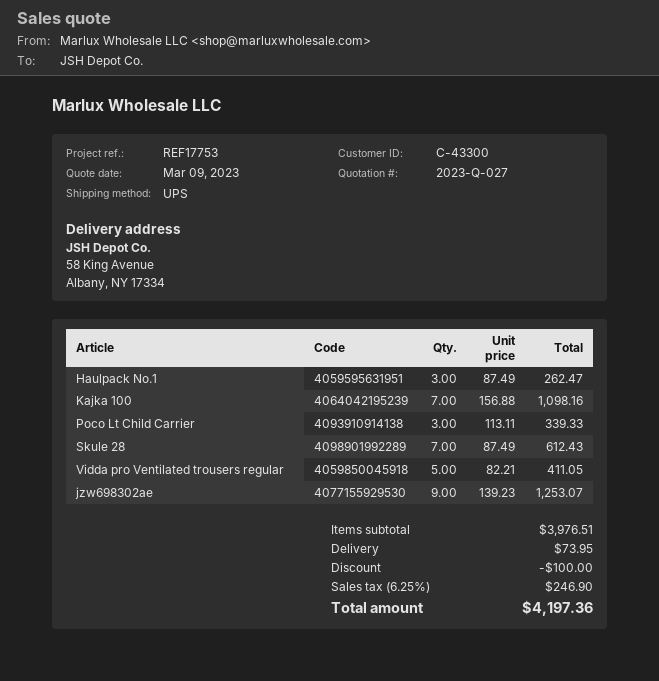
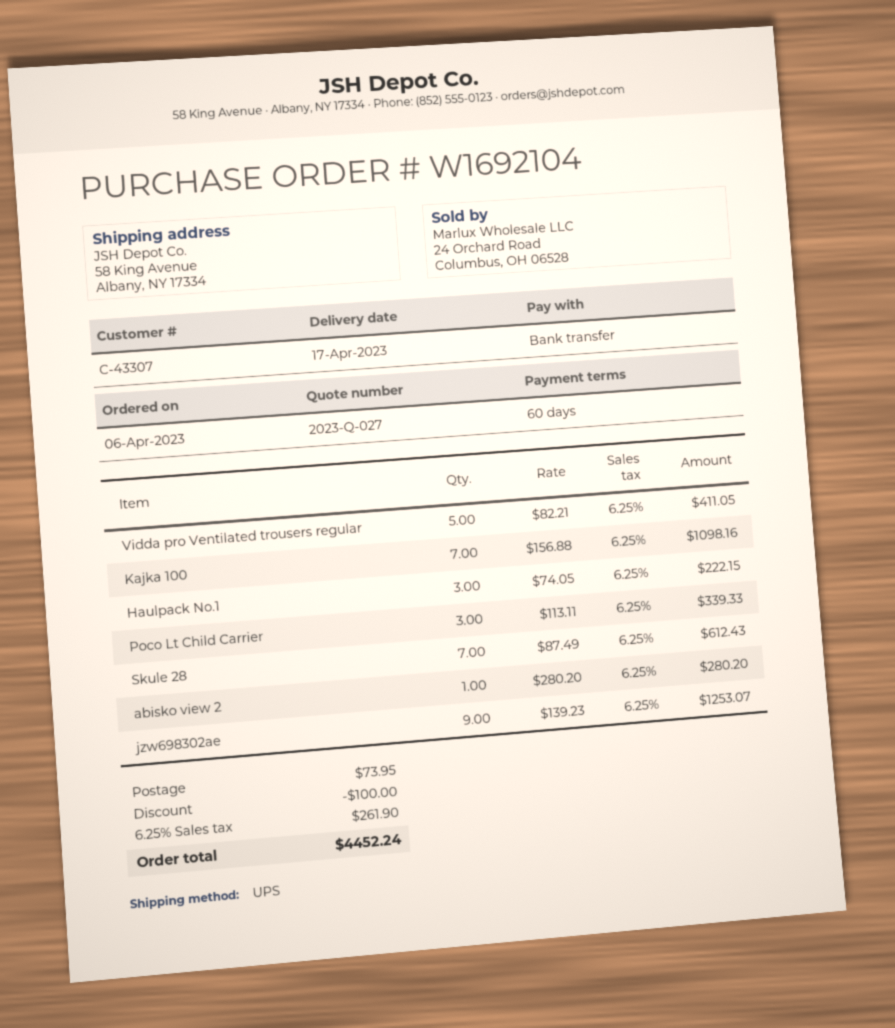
customer number: C-43300 -> C-43307
Haulpack No.1: 3 x 87.49 = 262.47 -> 3 x 74.05 = 222.15
abisko view 2: none -> 1 x 280.20 = 280.20
tax: 6.25% = 246.90 -> 6.25% = 261.90
total: 4197.36 -> 4452.24

